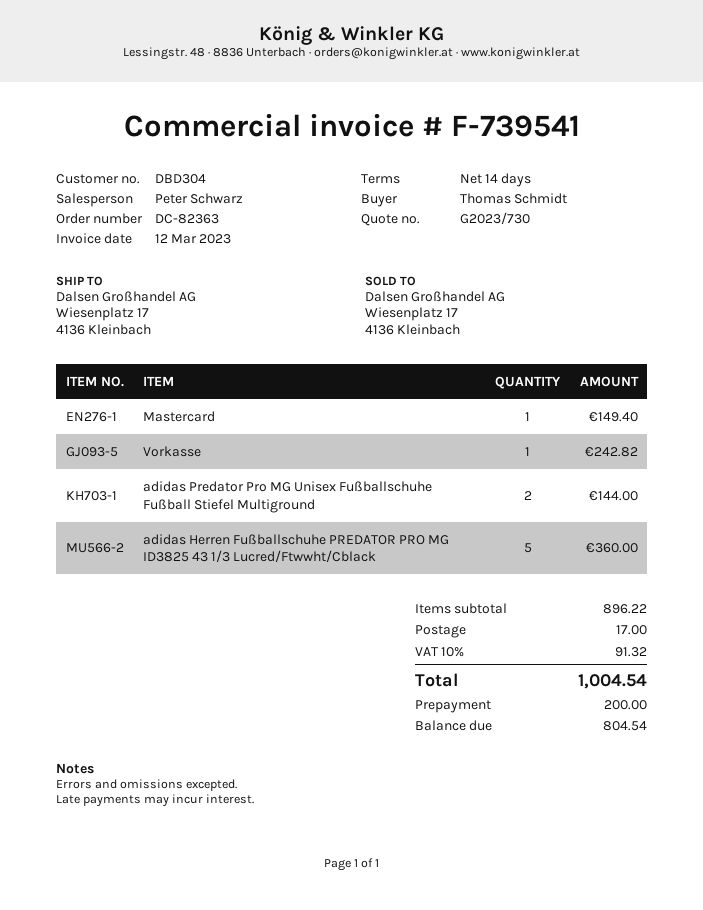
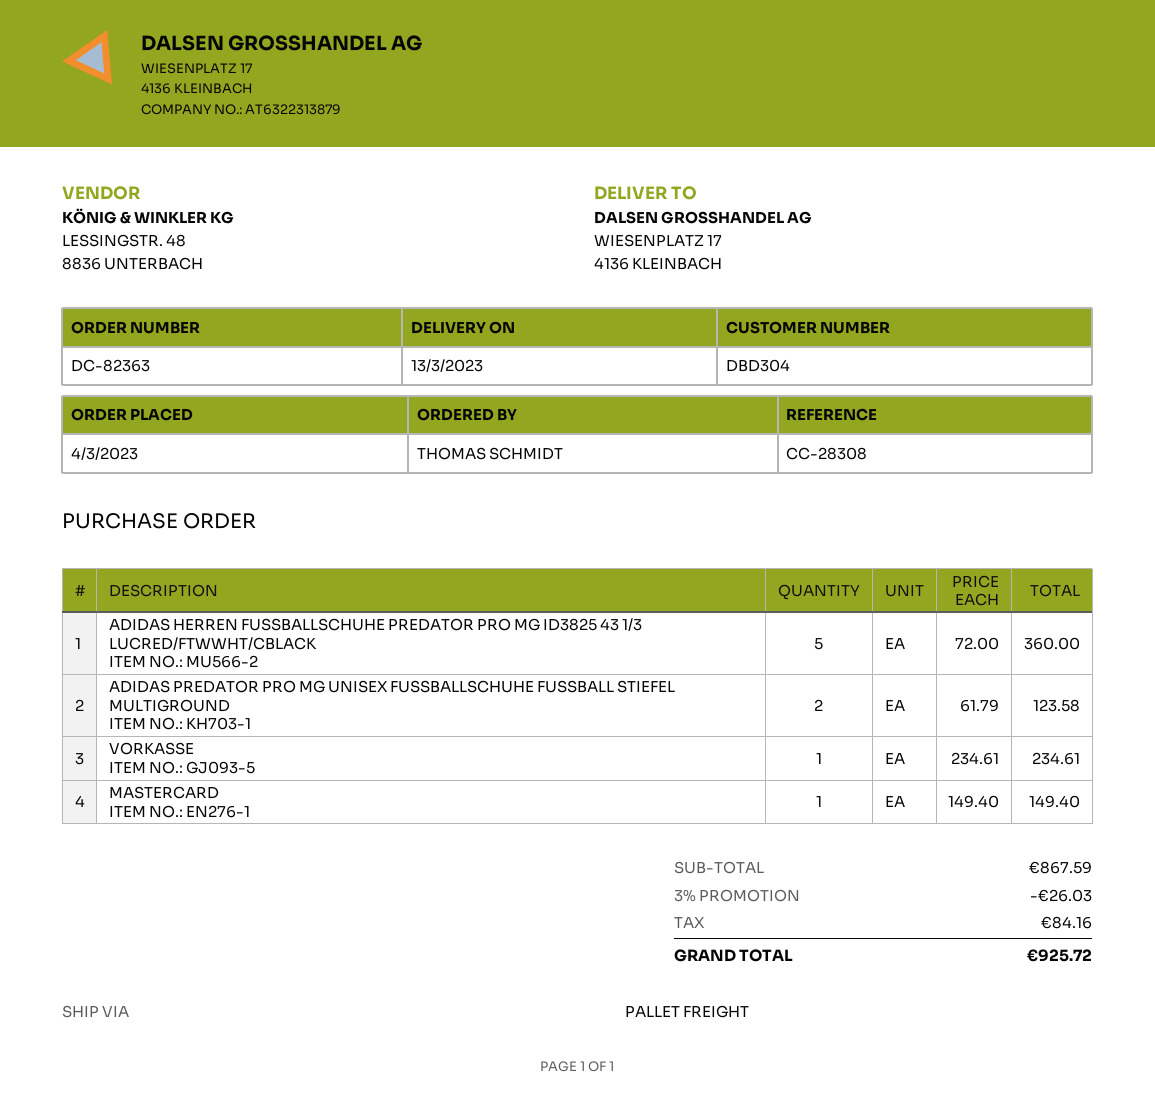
Vorkasse: 1 for 242.82 -> 1 for 234.61
adidas Predator Pro MG Unisex Fußballschuhe Fußball Stiefel Multiground: 2 for 144.00 -> 2 for 123.58
subtotal: 896.22 -> 867.59
discount: none -> 3% = 26.03
shipping: 17.00 -> none
tax: 91.32 -> 84.16
total: 1004.54 -> 925.72

